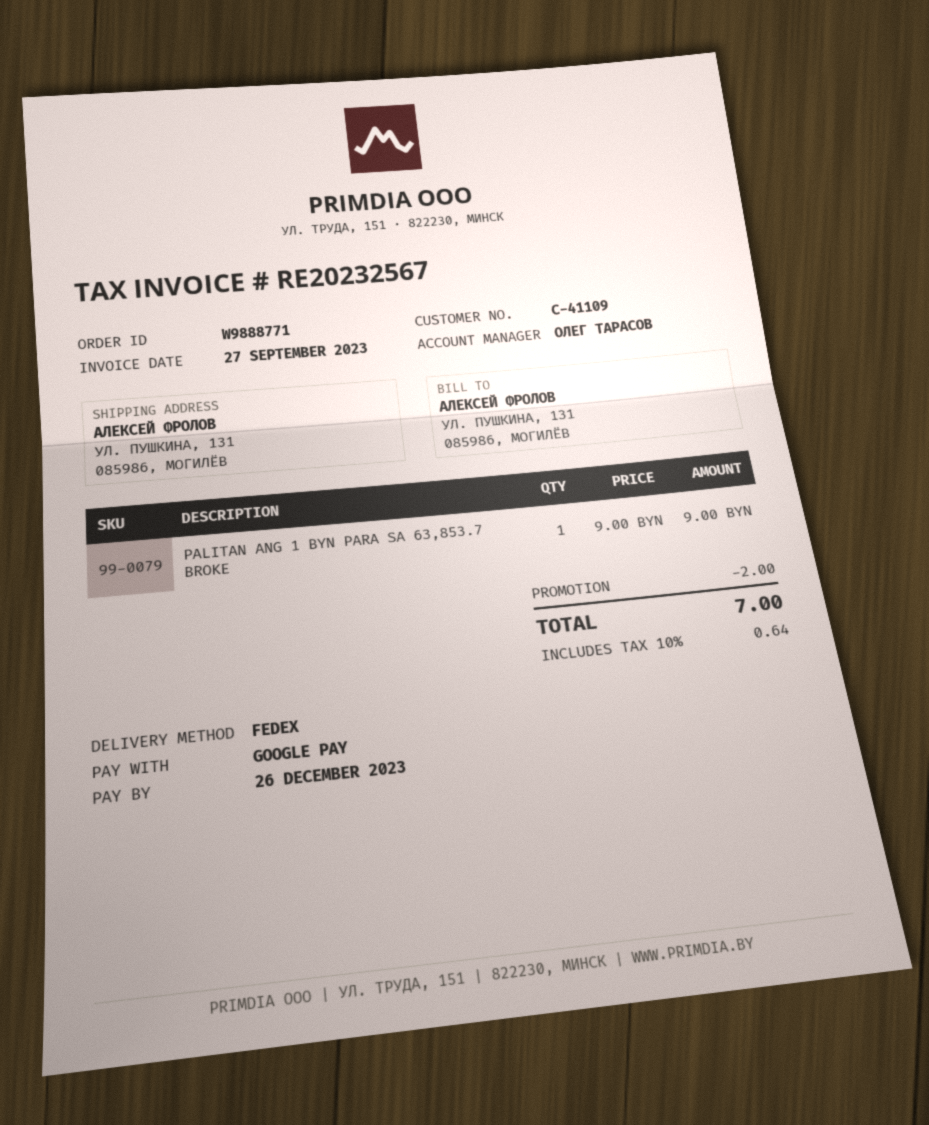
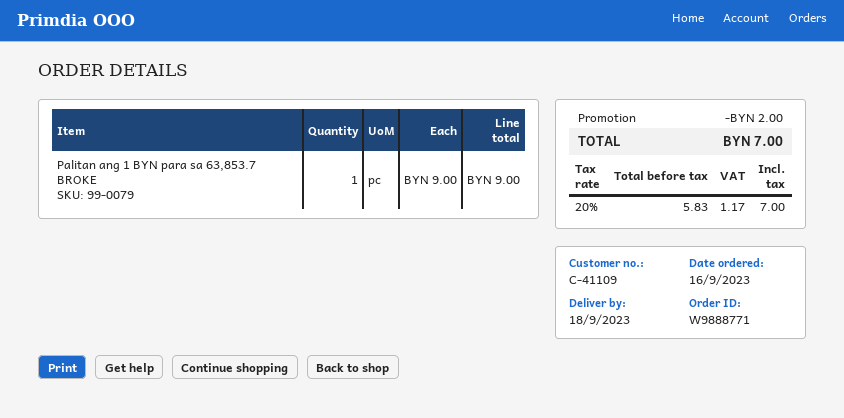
tax: 10% = 0.64 -> 20% = 1.17

